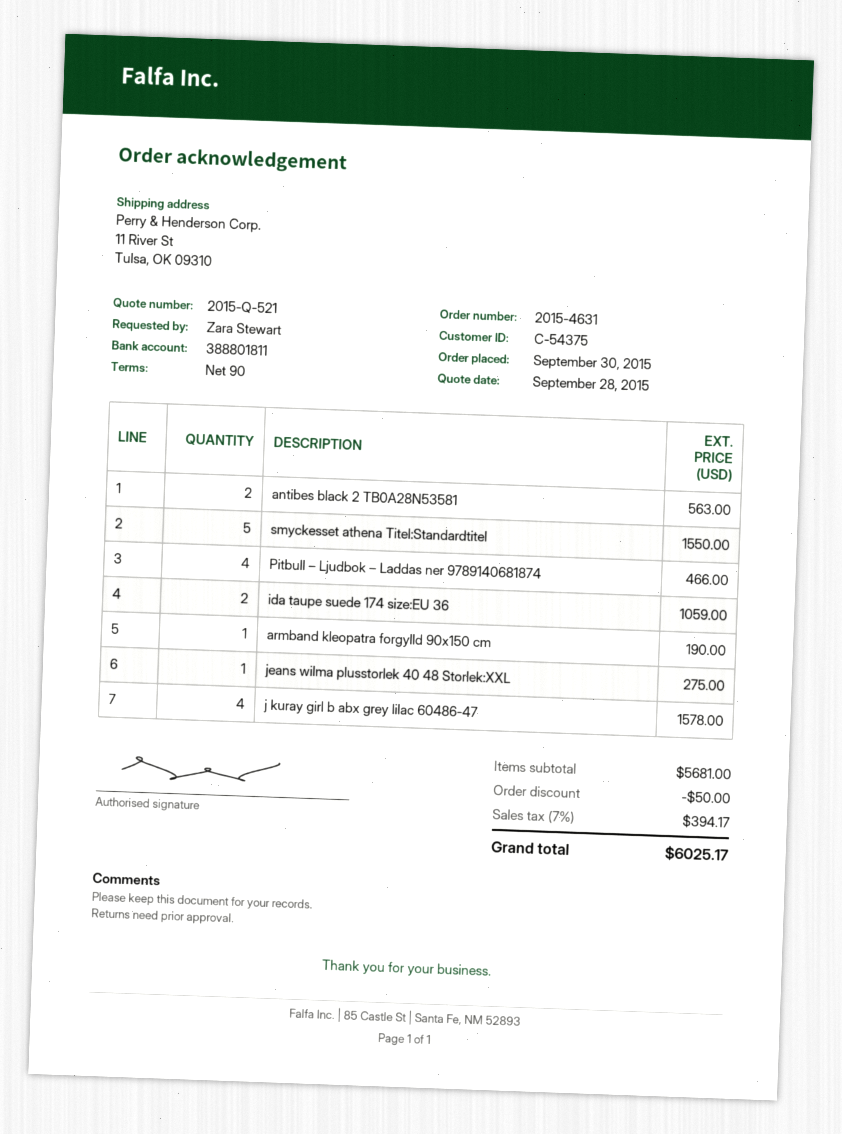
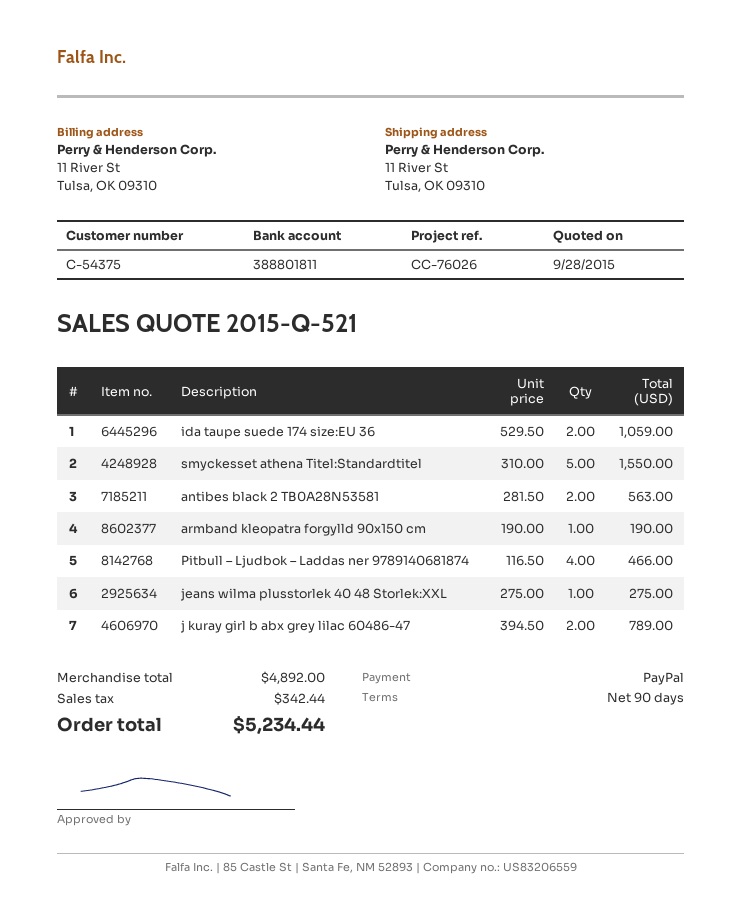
j kuray girl b abx grey lilac 60486-47: 4 for 1578.00 -> 2 for 789.00
subtotal: 5681.00 -> 4892.00
discount: 50.00 -> none
tax: 394.17 -> 342.44
total: 6025.17 -> 5234.44

